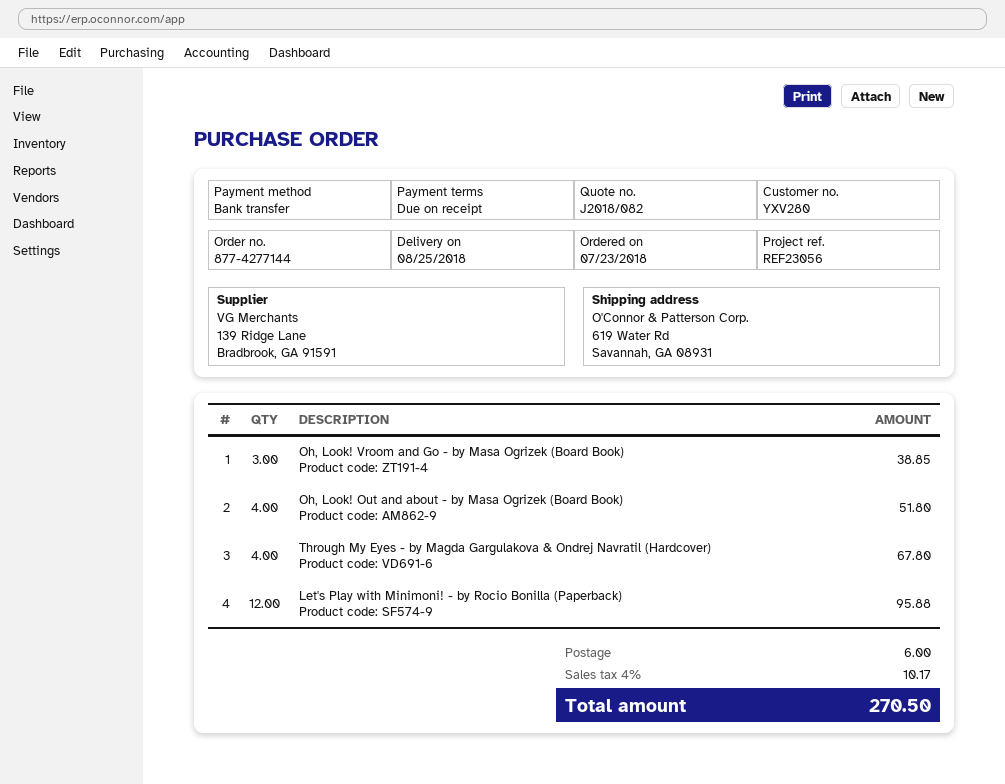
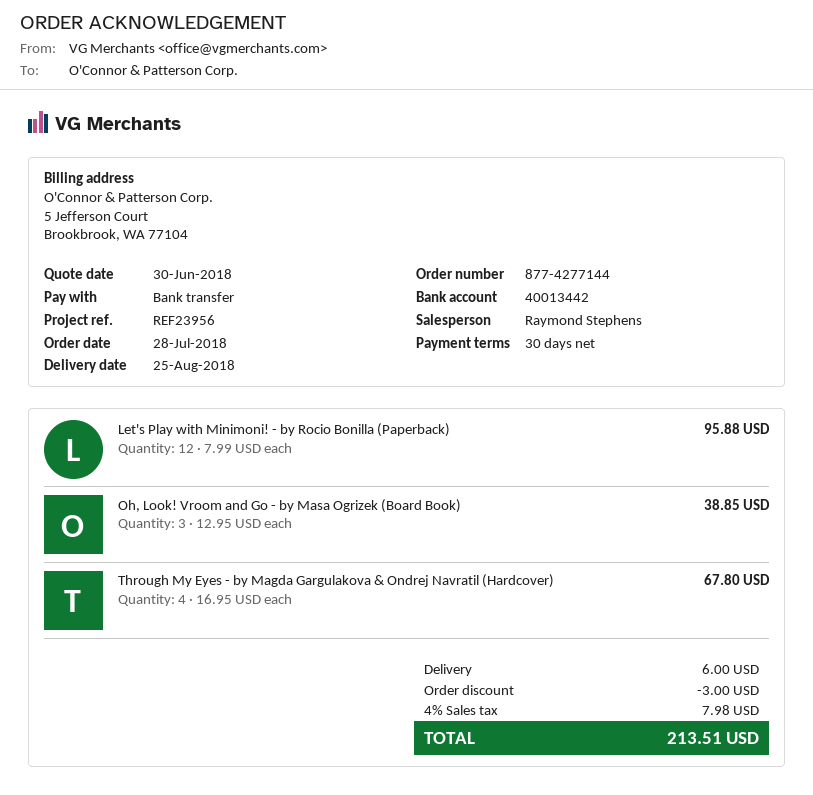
order date: 2018-07-23 -> 2018-07-28
payment terms: on receipt -> 30 days
reference: REF23056 -> REF23956
Oh, Look! Out and about - by Masa Ogrizek (Board Book): 4 for 51.80 -> none
discount: none -> 3.00
tax: 4% = 10.17 -> 4% = 7.98
total: 270.50 -> 213.51

